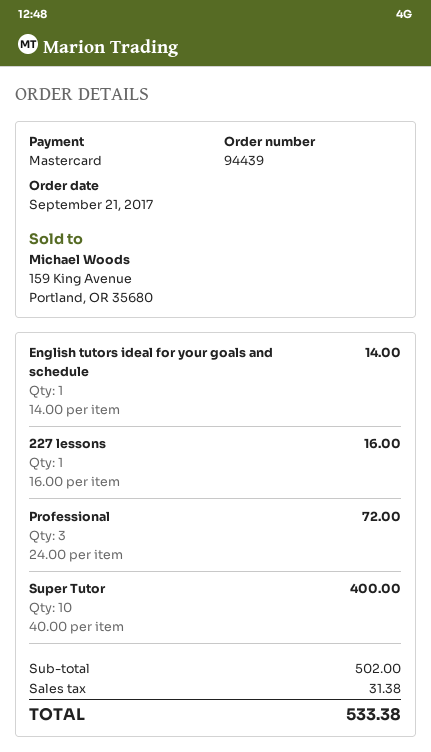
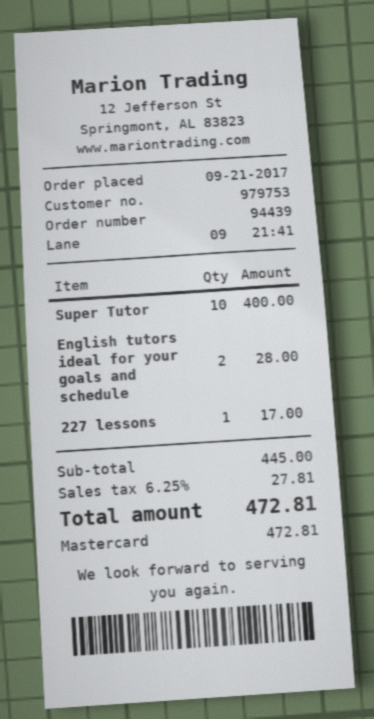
English tutors ideal for your goals and schedule: 1 for 14.00 -> 2 for 28.00
227 lessons: 1 for 16.00 -> 1 for 17.00
Professional: 3 for 72.00 -> none
subtotal: 502.00 -> 445.00
tax: 31.38 -> 27.81
total: 533.38 -> 472.81

